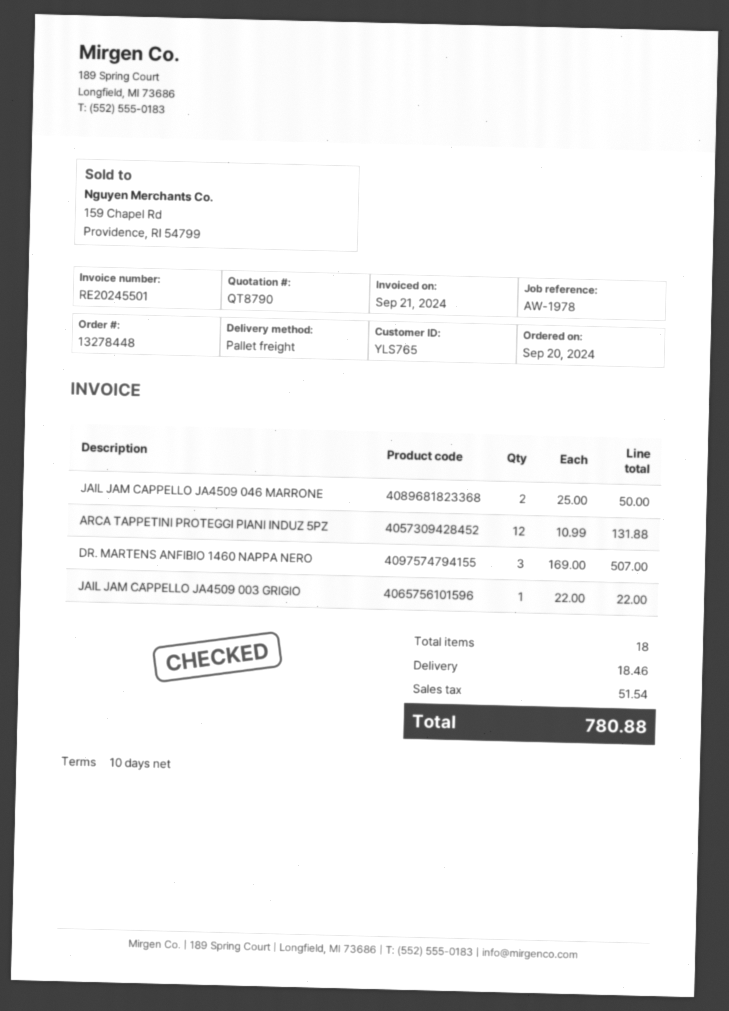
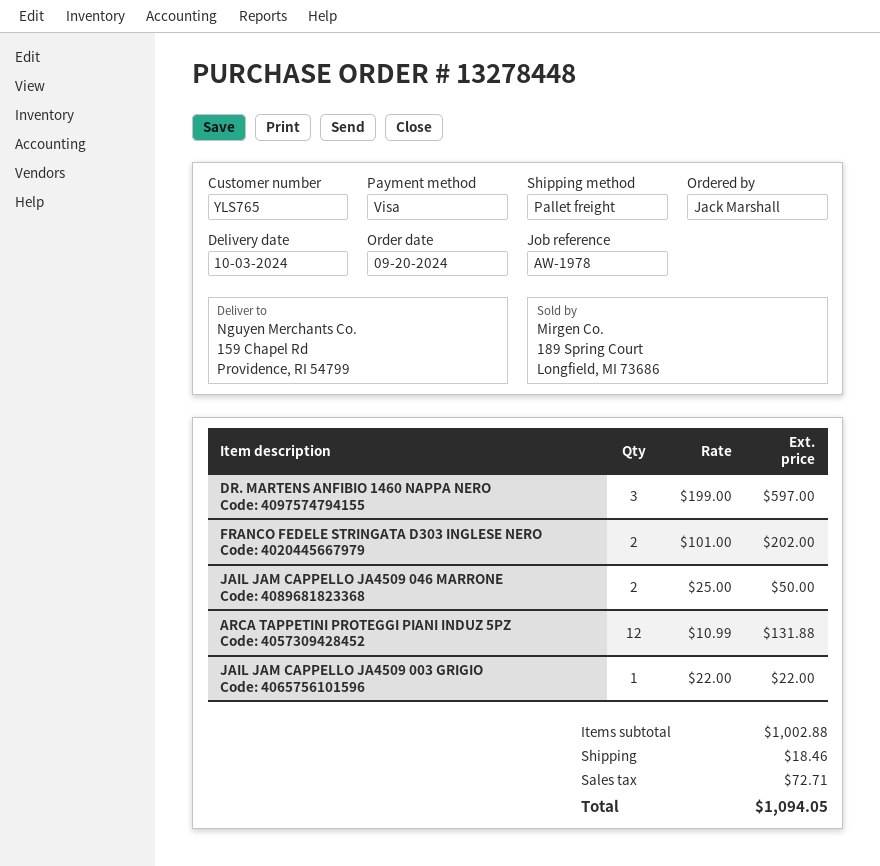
DR. MARTENS ANFIBIO 1460 NAPPA NERO: 3 x 169.00 = 507.00 -> 3 x 199.00 = 597.00
FRANCO FEDELE STRINGATA D303 INGLESE NERO: none -> 2 x 101.00 = 202.00
tax: 51.54 -> 72.71
total: 780.88 -> 1094.05

